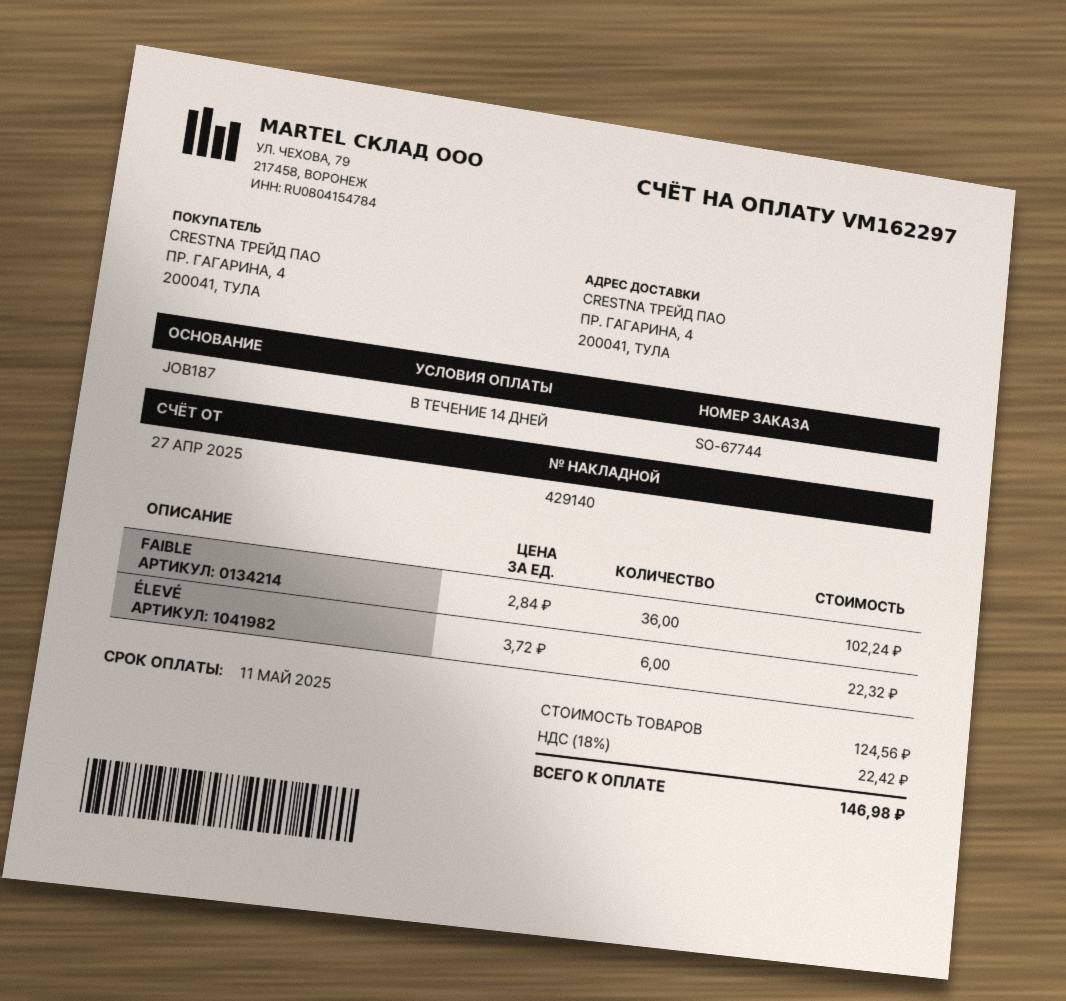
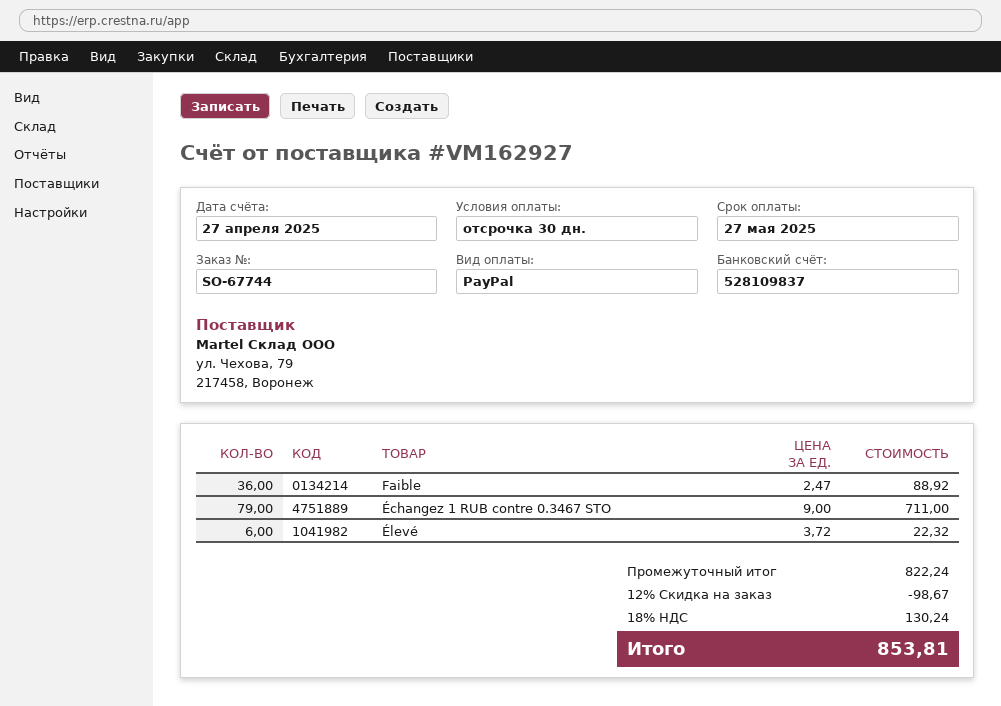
invoice number: VM162297 -> VM162927
payment terms: 14 days -> 30 days
due date: 2025-05-11 -> 2025-05-27
FAIBLE: 36 x 2.84 = 102.24 -> 36 x 2.47 = 88.92
Échangez 1 RUB contre 0.3467 STO: none -> 79 x 9.00 = 711.00
subtotal: 124.56 -> 822.24
discount: none -> 12% = 98.67
tax: 18% = 22.42 -> 18% = 130.24
total: 146.98 -> 853.81

